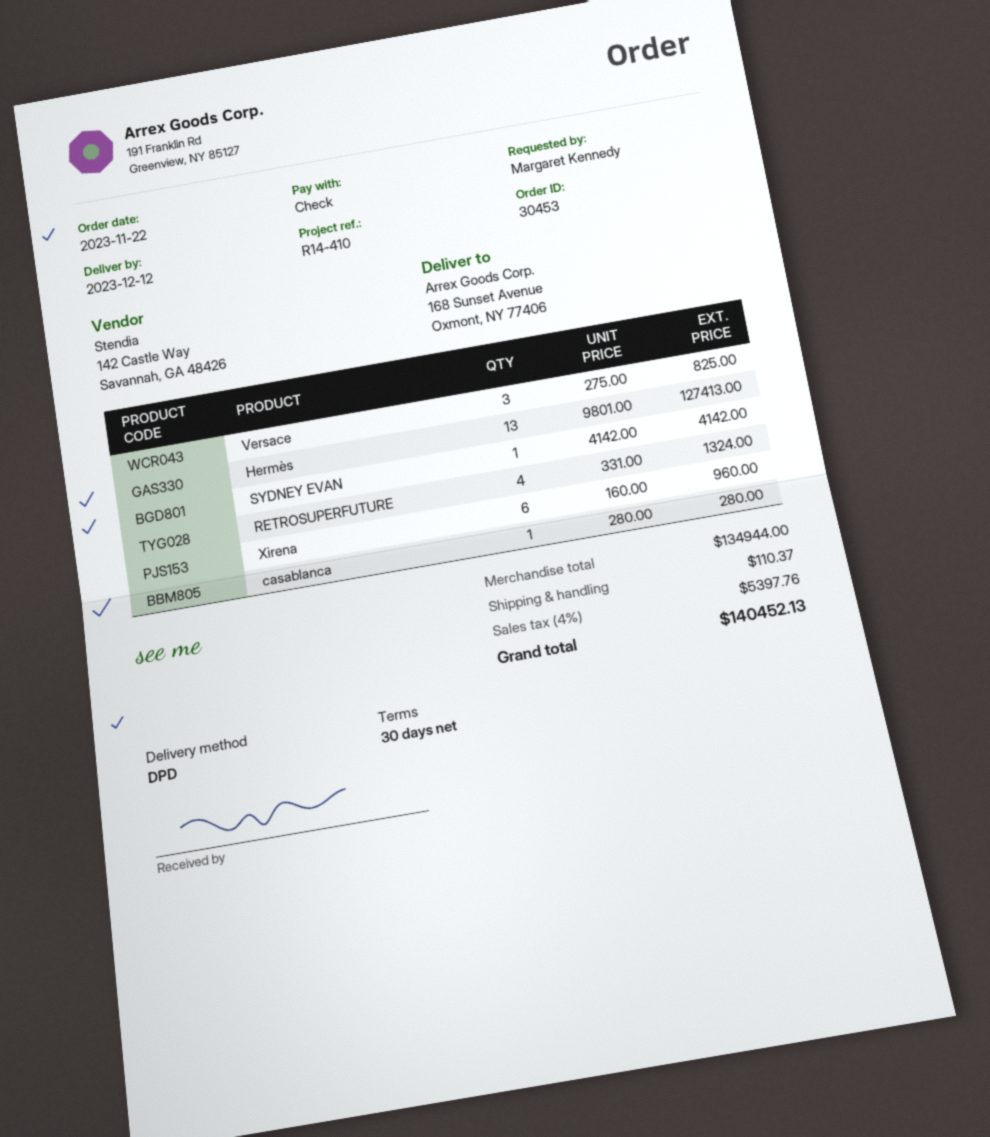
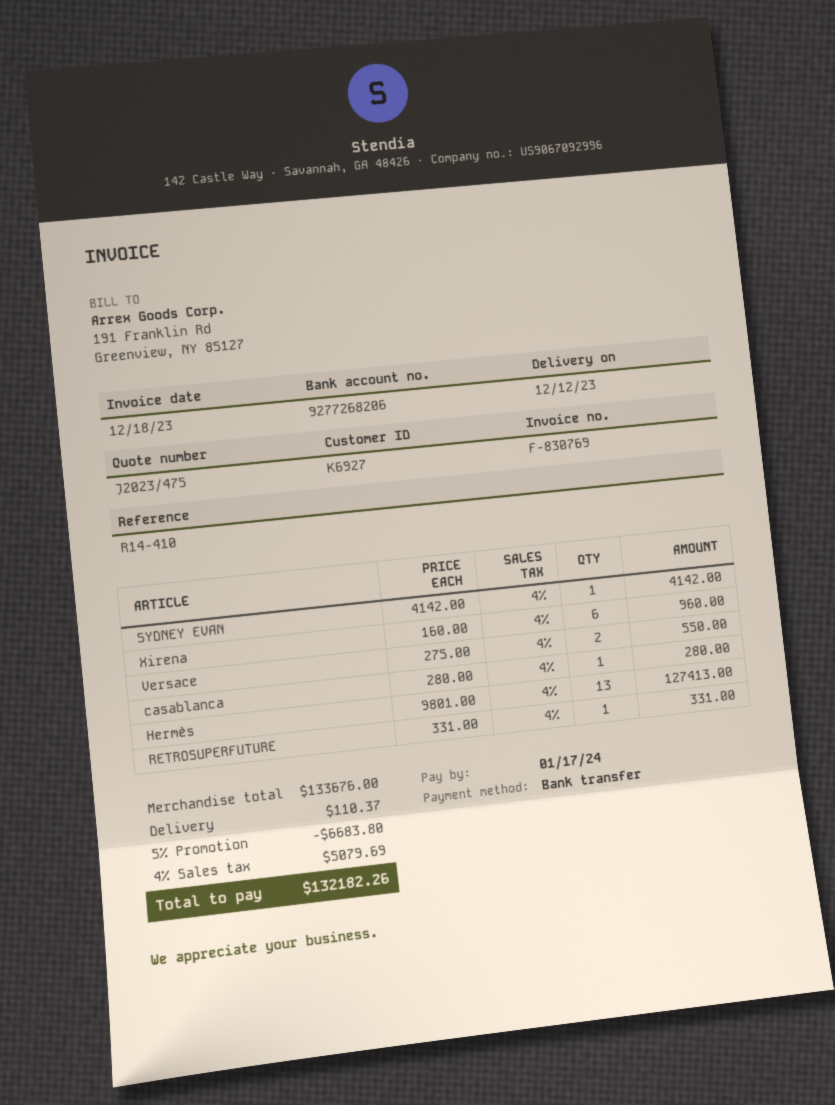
payment method: cheque -> bank transfer
Versace: 3 x 275.00 = 825.00 -> 2 x 275.00 = 550.00
RETROSUPERFUTURE: 4 x 331.00 = 1324.00 -> 1 x 331.00 = 331.00
subtotal: 134944.00 -> 133676.00
discount: none -> 5% = 6683.80
tax: 4% = 5397.76 -> 4% = 5079.69
total: 140452.13 -> 132182.26

